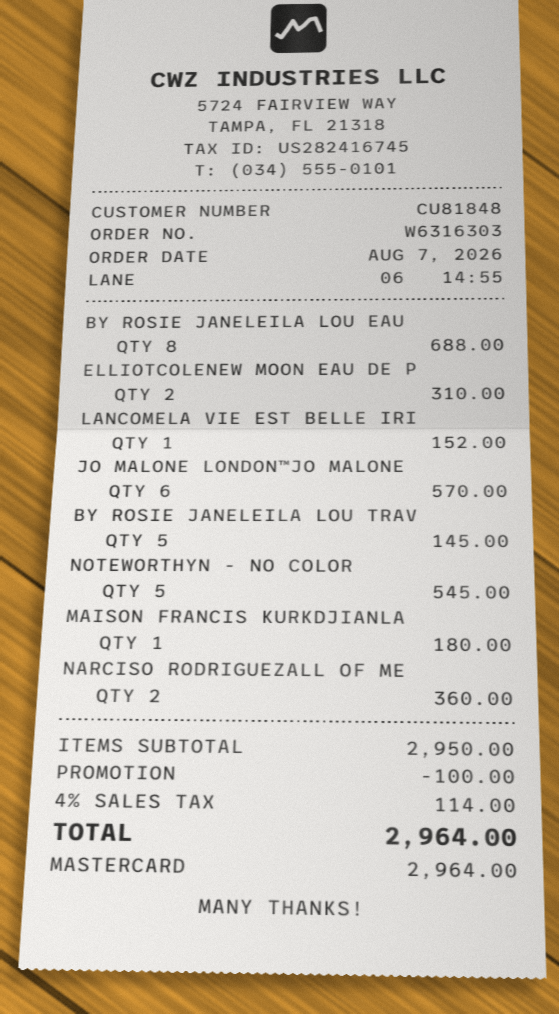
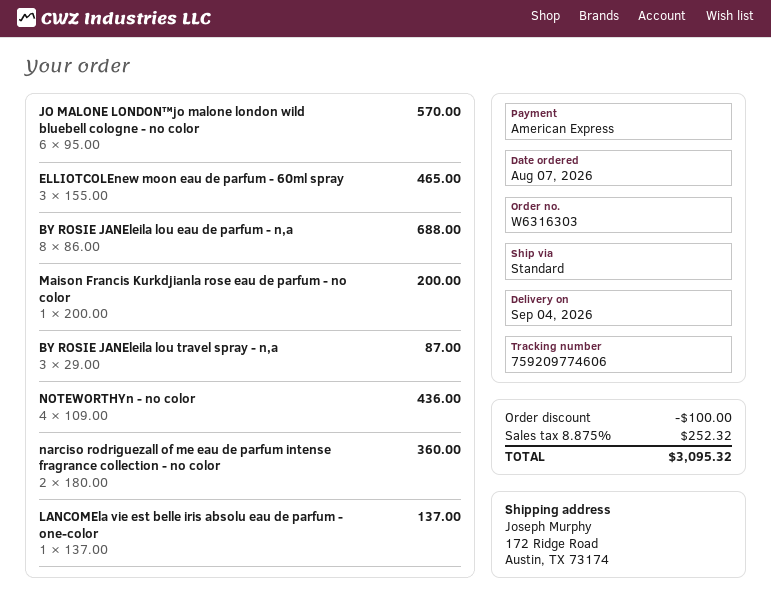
payment method: Mastercard -> American Express
ELLIOTCOLENEW MOON EAU DE P: 2 for 310.00 -> 3 for 465.00
LANCOMELA VIE EST BELLE IRI: 1 for 152.00 -> 1 for 137.00
BY ROSIE JANELEILA LOU TRAV: 5 for 145.00 -> 3 for 87.00
NOTEWORTHYN - NO COLOR: 5 for 545.00 -> 4 for 436.00
MAISON FRANCIS KURKDJIANLA: 1 for 180.00 -> 1 for 200.00
tax: 4% = 114.00 -> 8.875% = 252.32
total: 2964.00 -> 3095.32

